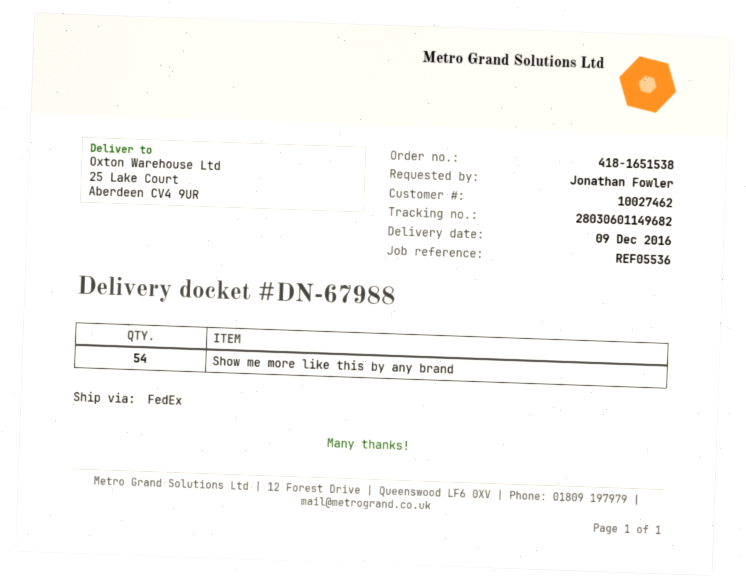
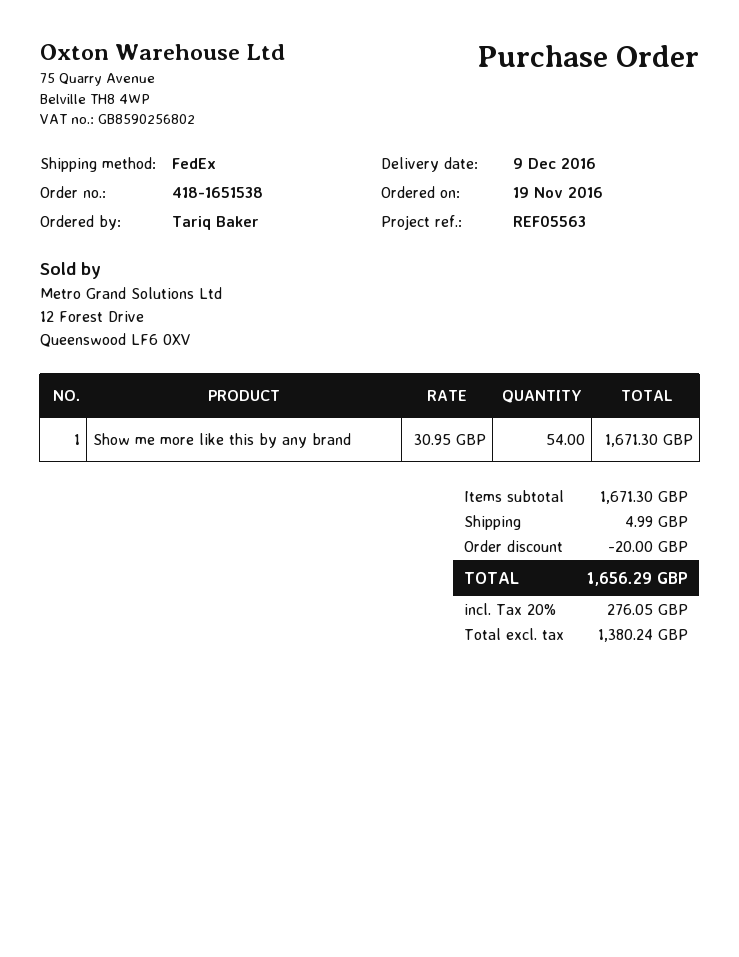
reference: REF05536 -> REF05563
ordered by: Jonathan Fowler -> Tariq Baker

